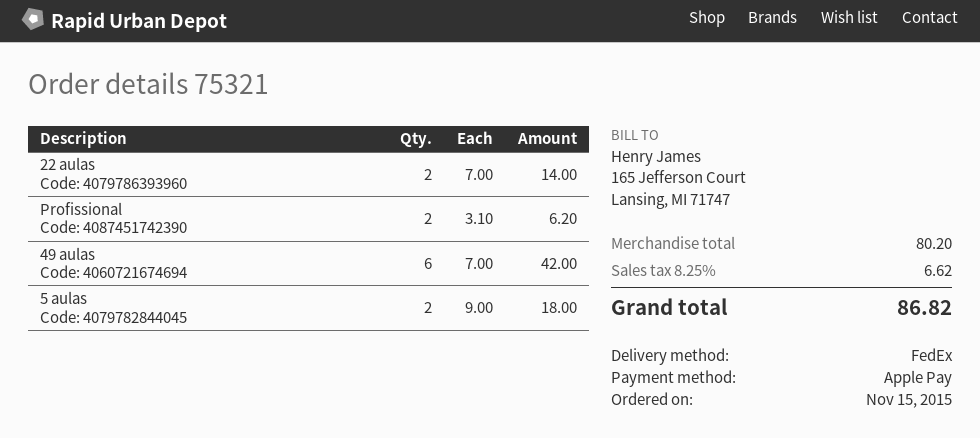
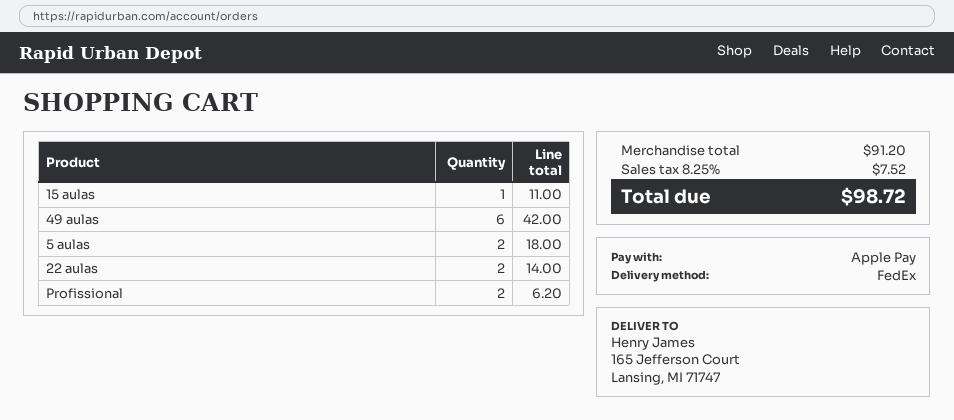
15 aulas: none -> 1 for 11.00
subtotal: 80.20 -> 91.20
tax: 8.25% = 6.62 -> 8.25% = 7.52
total: 86.82 -> 98.72

